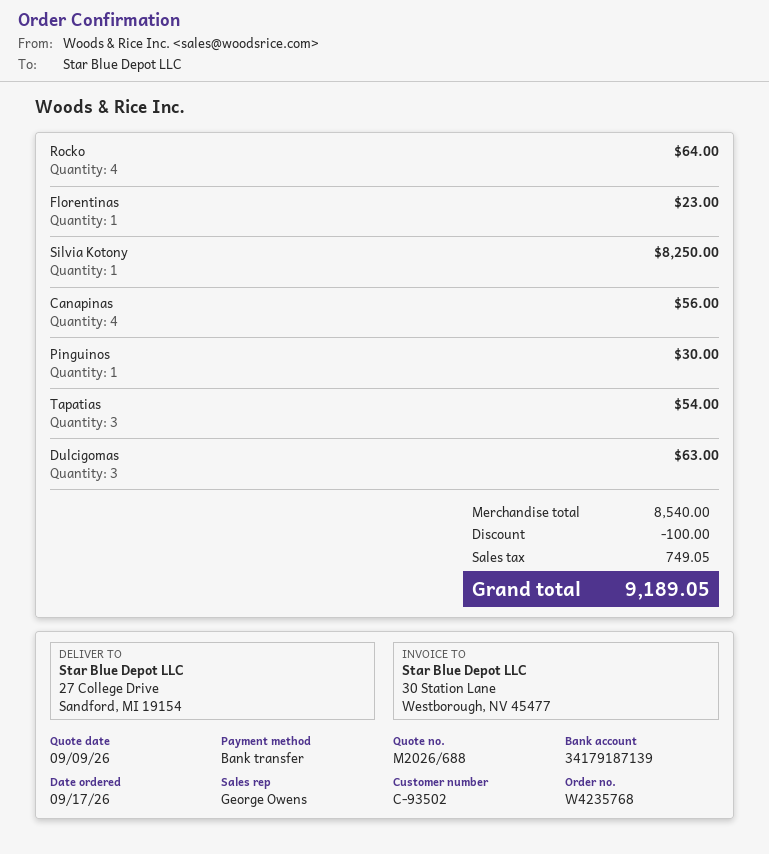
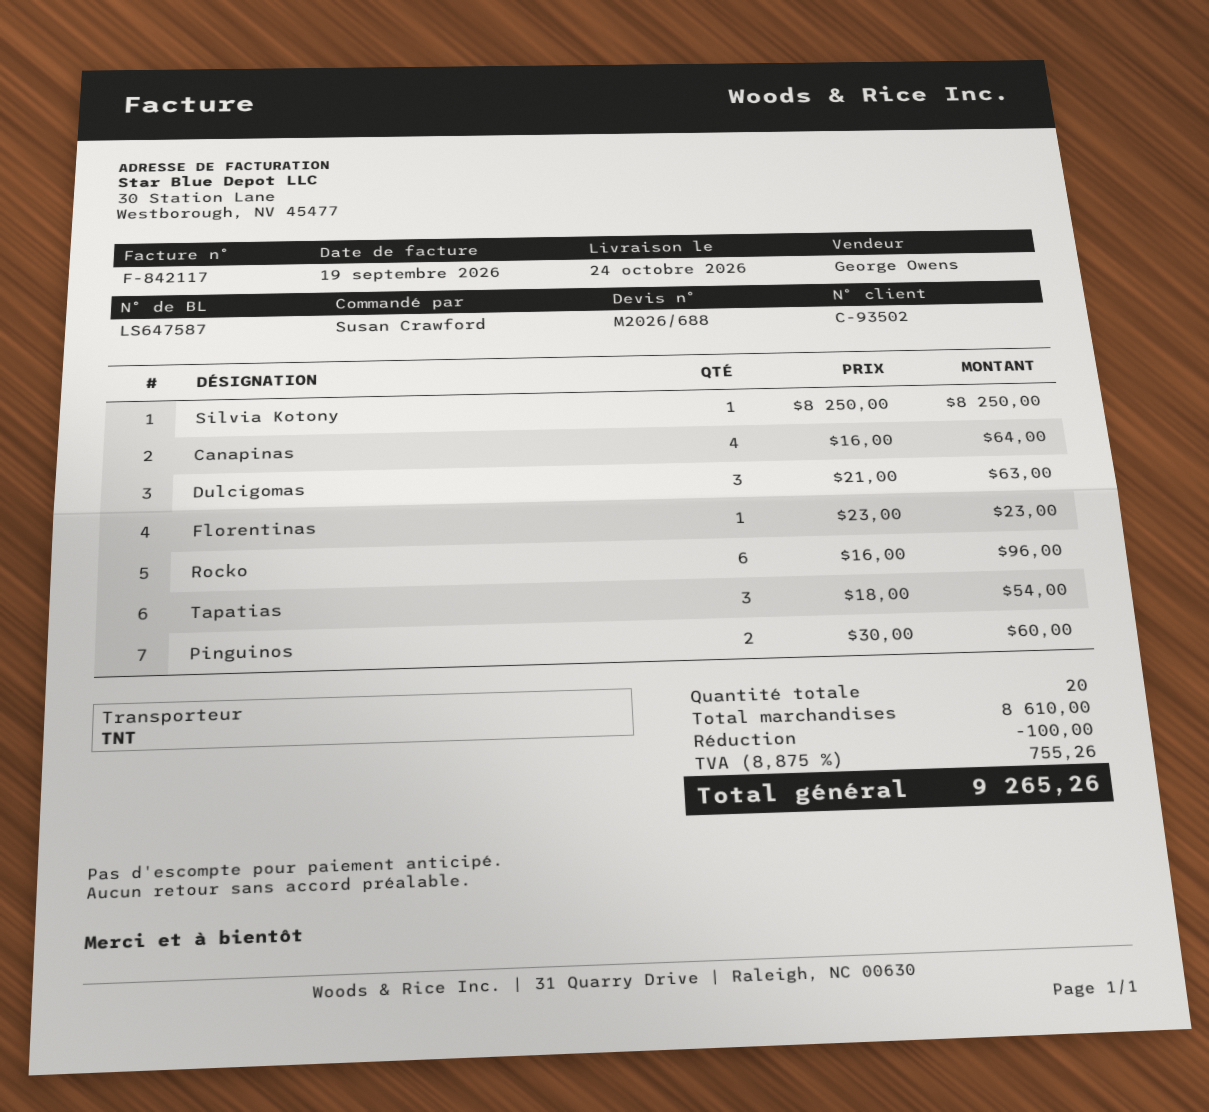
Rocko: 4 for 64.00 -> 6 for 96.00
Canapinas: 4 for 56.00 -> 4 for 64.00
Pinguinos: 1 for 30.00 -> 2 for 60.00
subtotal: 8540.00 -> 8610.00
tax: 749.05 -> 755.26
total: 9189.05 -> 9265.26

